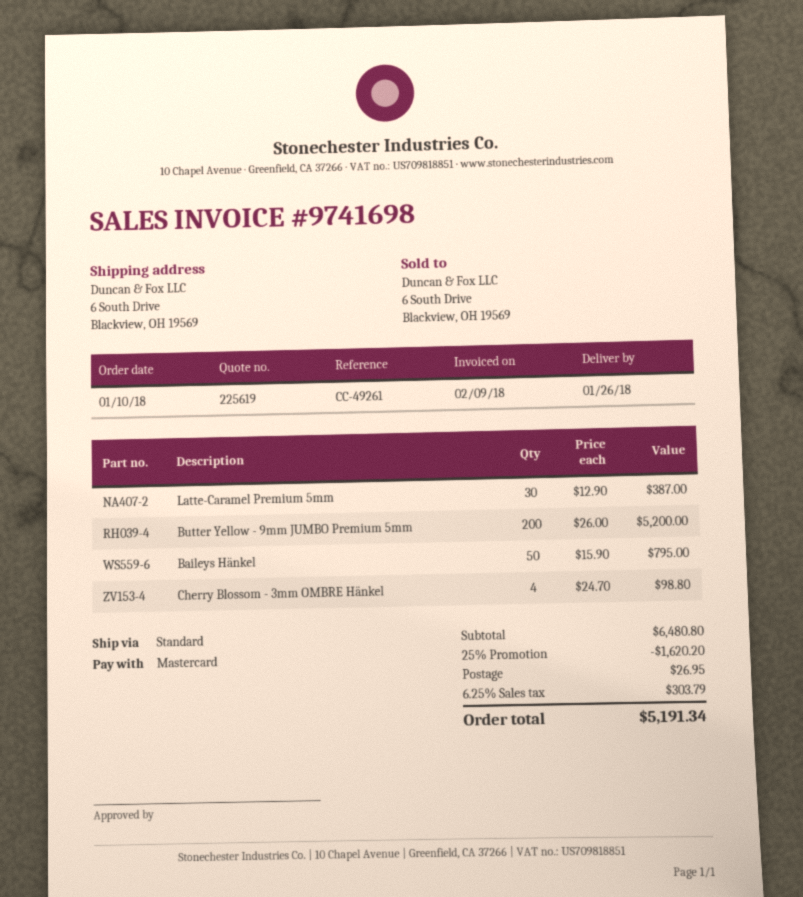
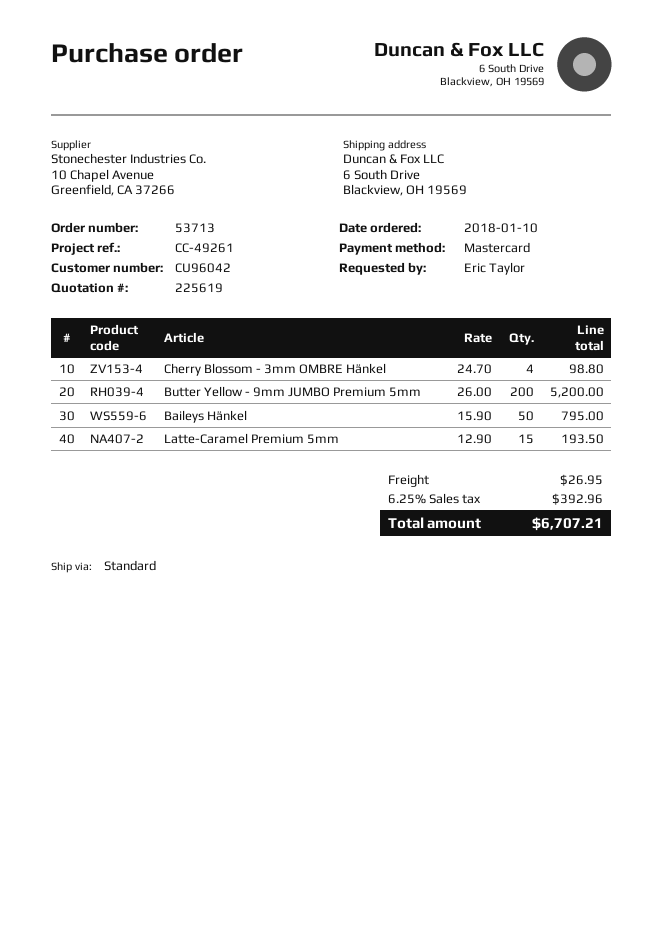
Latte-Caramel Premium 5mm: 30 x 12.90 = 387.00 -> 15 x 12.90 = 193.50
discount: 25% = 1620.20 -> none
tax: 6.25% = 303.79 -> 6.25% = 392.96
total: 5191.34 -> 6707.21

